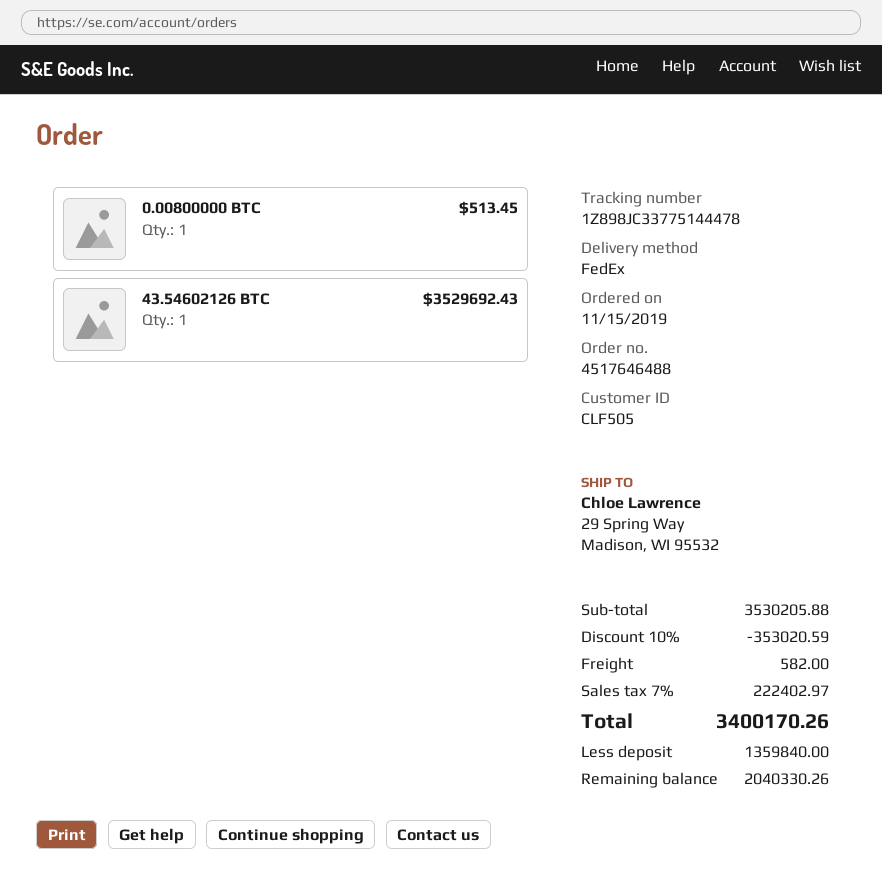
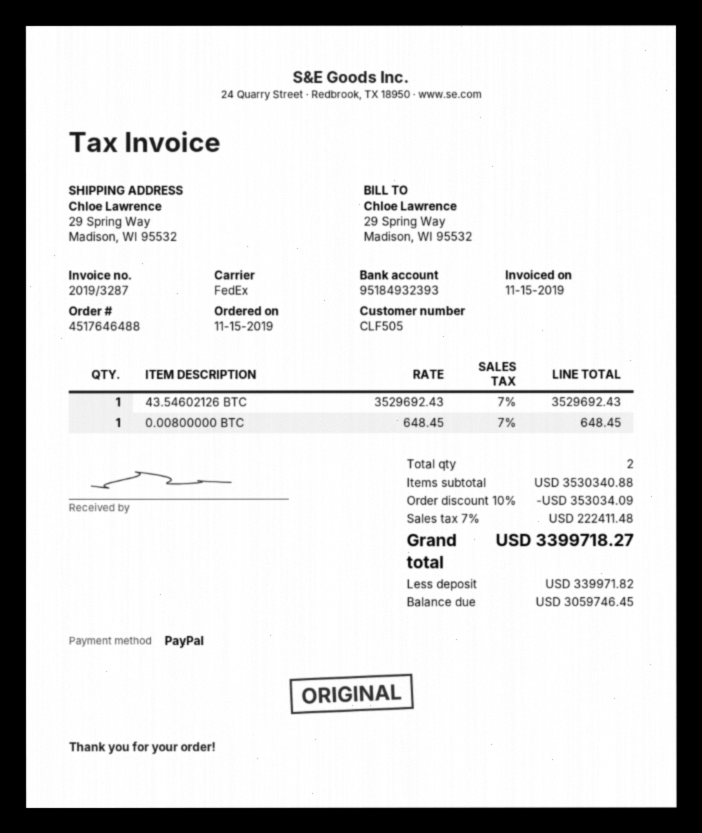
0.00800000 BTC: 1 for 513.45 -> 1 for 648.45
subtotal: 3530205.88 -> 3530340.88
discount: 10% = 353020.59 -> 10% = 353034.09
shipping: 582.00 -> none
tax: 7% = 222402.97 -> 7% = 222411.48
total: 3400170.26 -> 3399718.27
deposit: 1359840.00 -> 339971.82
balance: 2040330.26 -> 3059746.45

